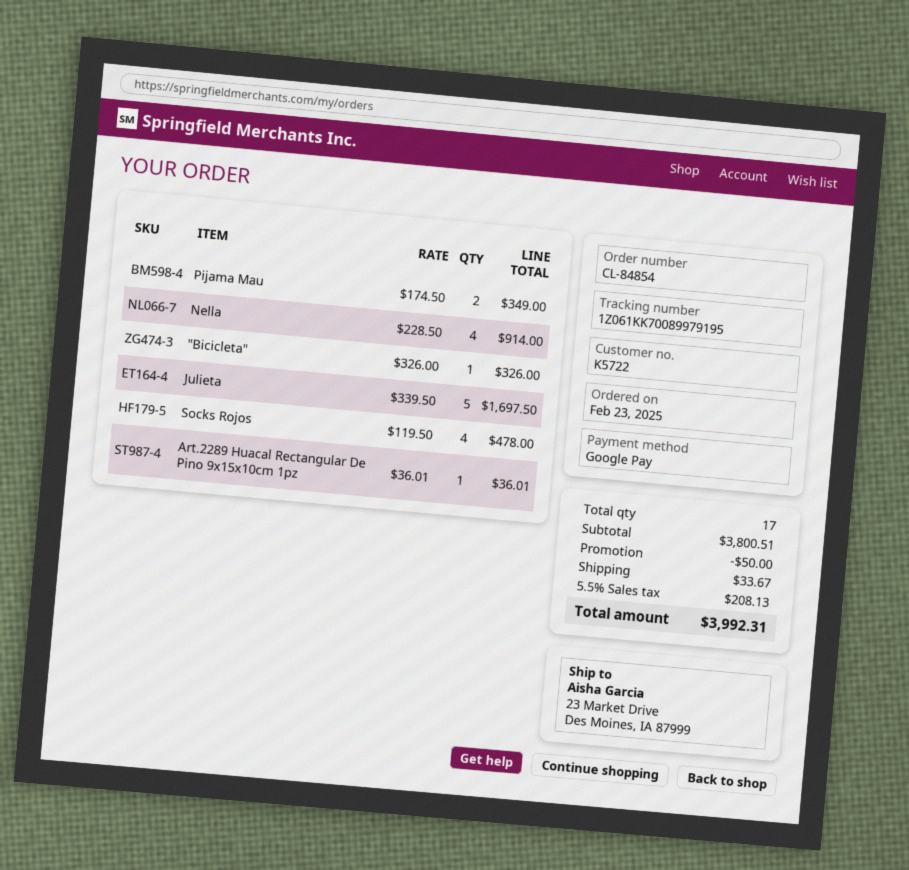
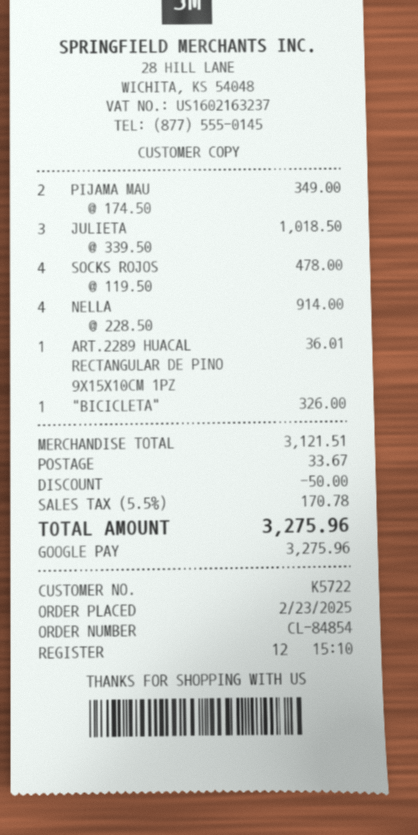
Julieta: 5 x 339.50 = 1697.50 -> 3 x 339.50 = 1018.50
subtotal: 3800.51 -> 3121.51
tax: 5.5% = 208.13 -> 5.5% = 170.78
total: 3992.31 -> 3275.96

